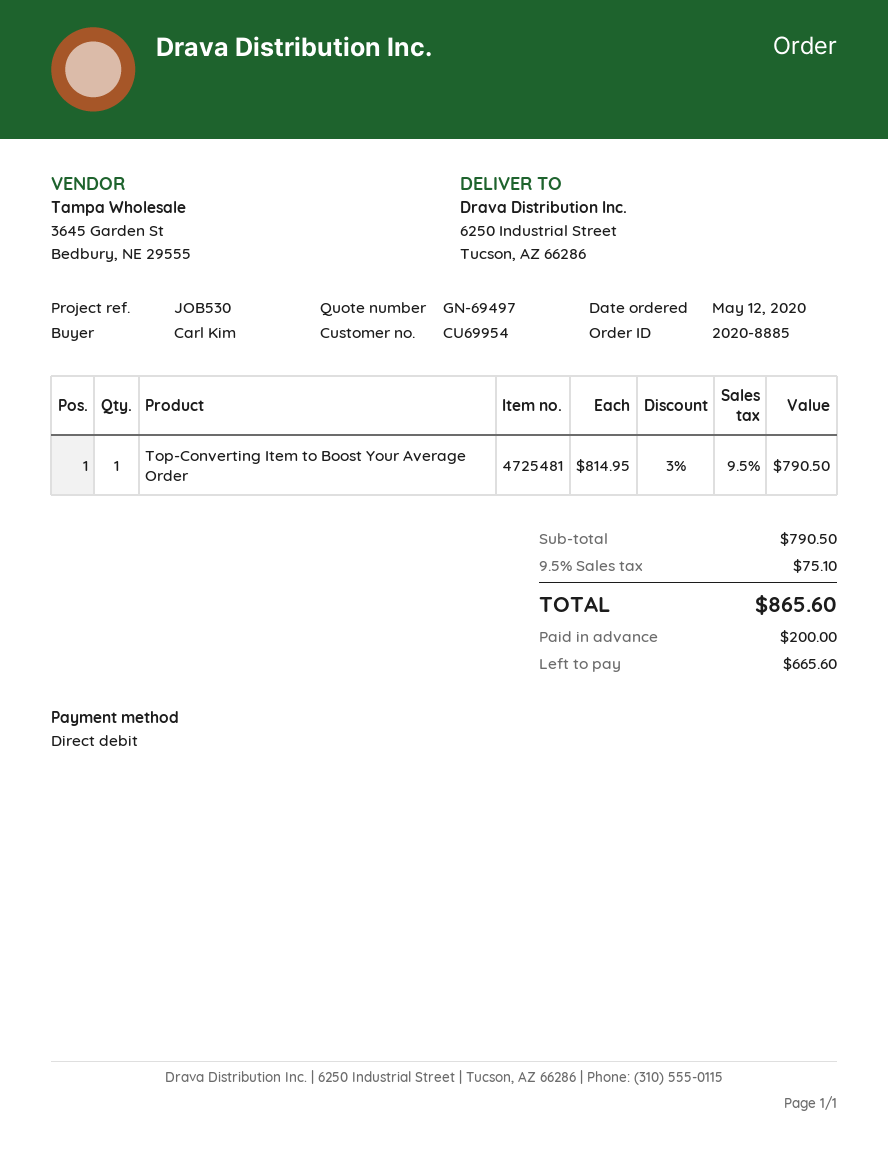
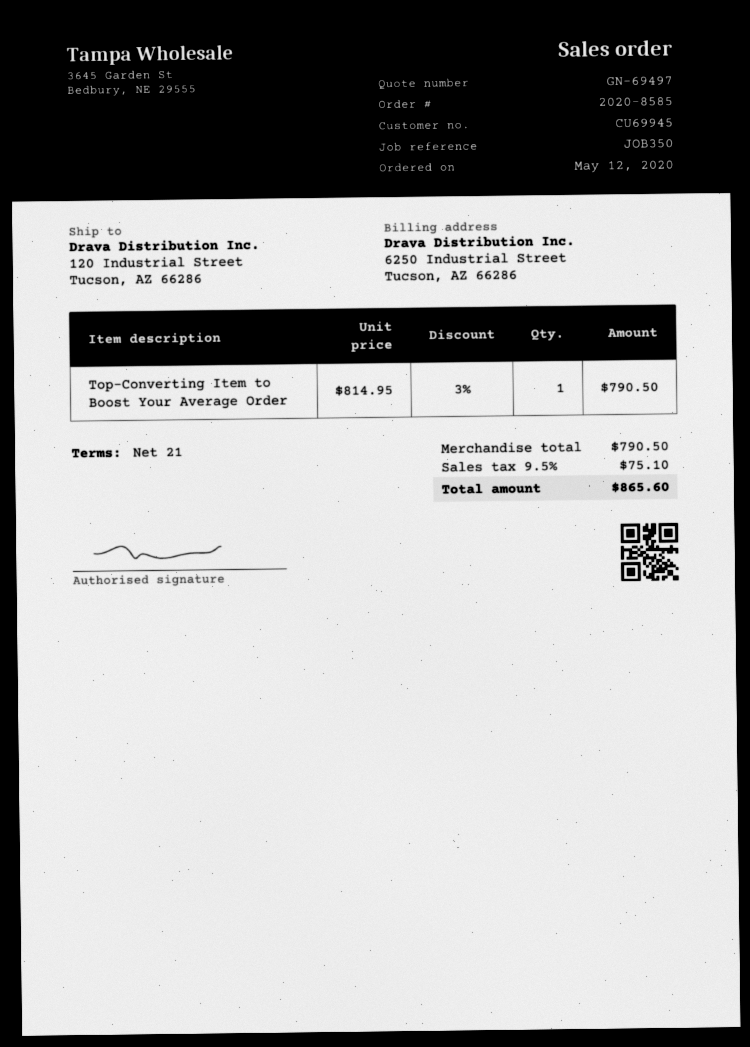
order number: 2020-8885 -> 2020-8585
customer number: CU69954 -> CU69945
reference: JOB530 -> JOB350
ship to: 6250 Industrial Street, Tucson, AZ 66286 -> 120 Industrial Street, Tucson, AZ 66286

